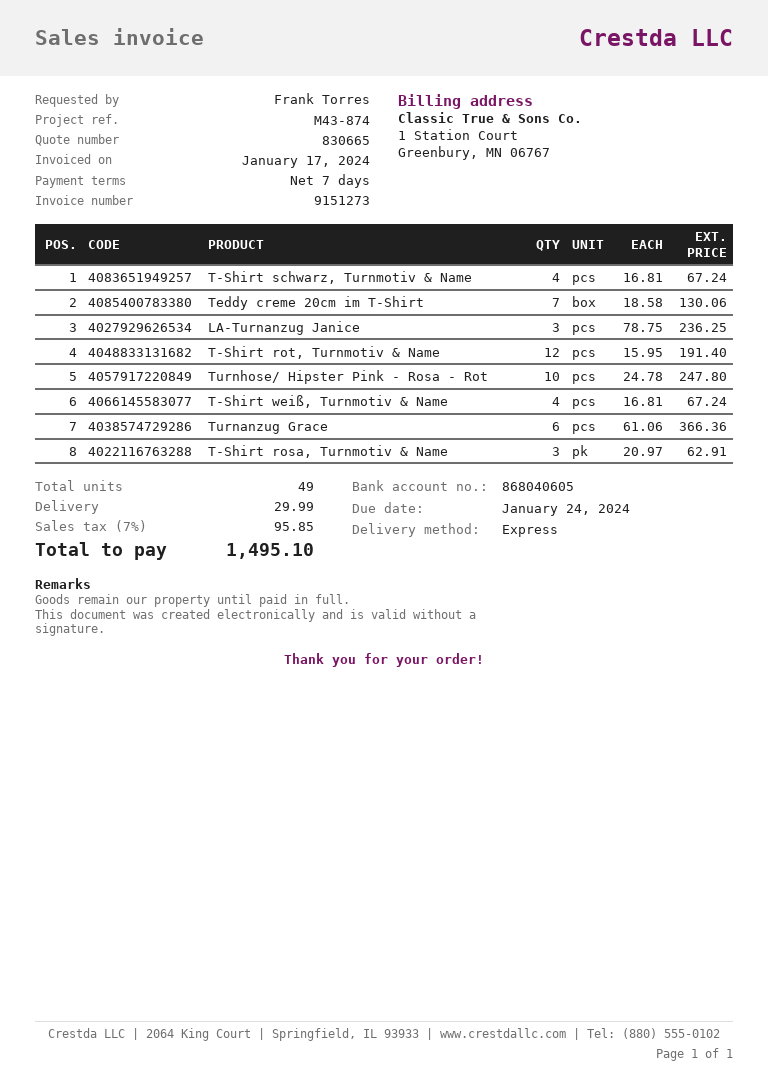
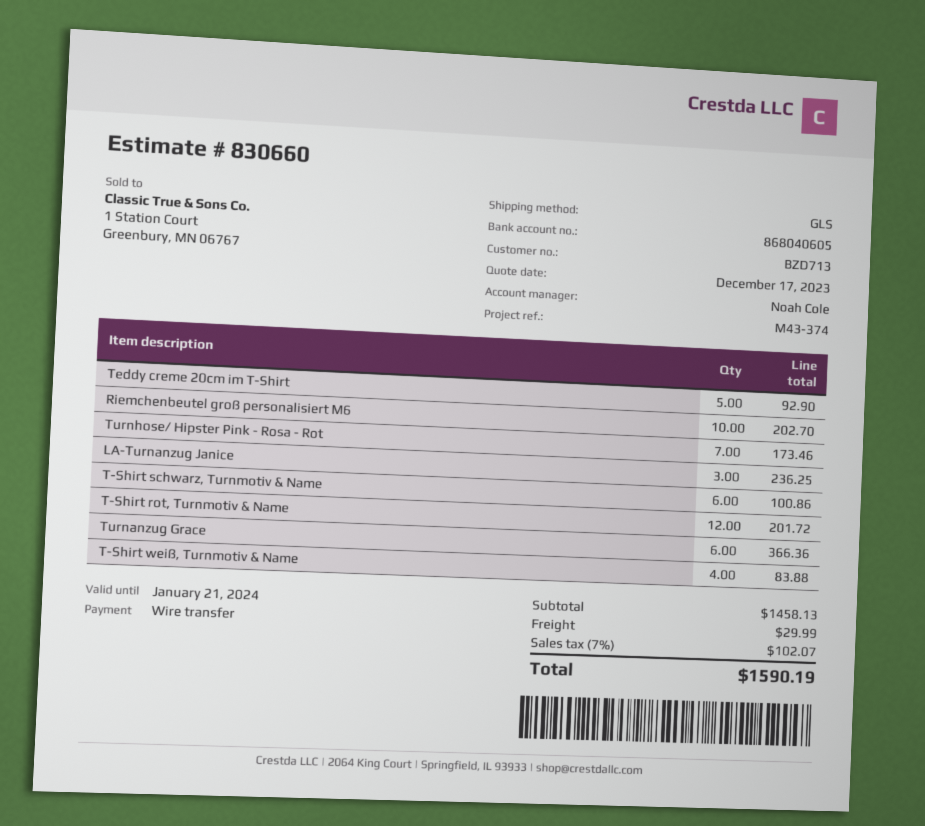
quote number: 830665 -> 830660
reference: M43-874 -> M43-374
shipping method: express -> GLS
T-Shirt schwarz, Turnmotiv & Name: 4 for 67.24 -> 6 for 100.86
Teddy creme 20cm im T-Shirt: 7 for 130.06 -> 5 for 92.90
T-Shirt rot, Turnmotiv & Name: 12 for 191.40 -> 12 for 201.72
Turnhose/ Hipster Pink - Rosa - Rot: 10 for 247.80 -> 7 for 173.46
T-Shirt weiß, Turnmotiv & Name: 4 for 67.24 -> 4 for 83.88
T-Shirt rosa, Turnmotiv & Name: 3 for 62.91 -> none
Riemchenbeutel groß personalisiert M6: none -> 10 for 202.70
tax: 7% = 95.85 -> 7% = 102.07
total: 1495.10 -> 1590.19

